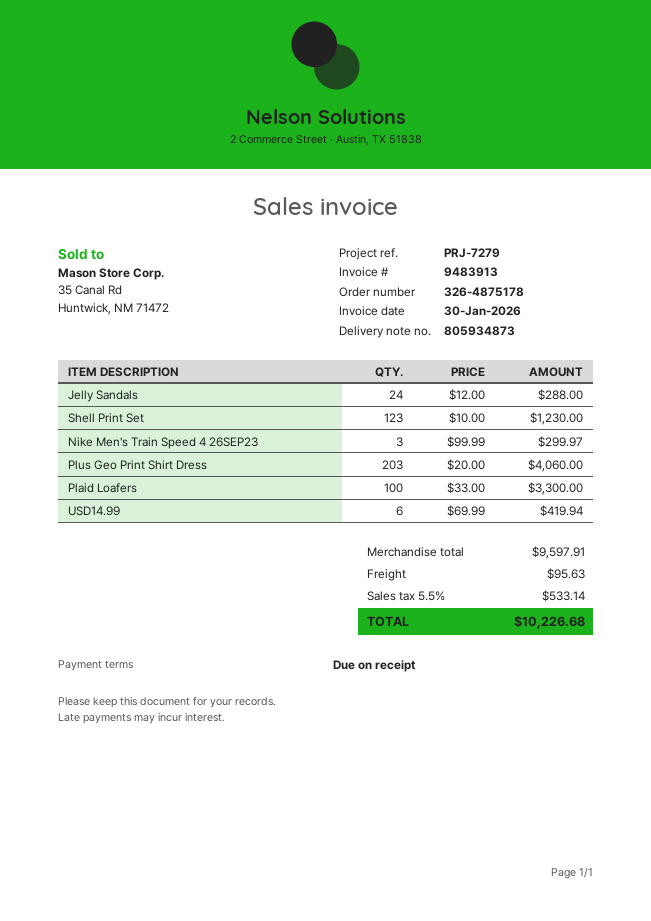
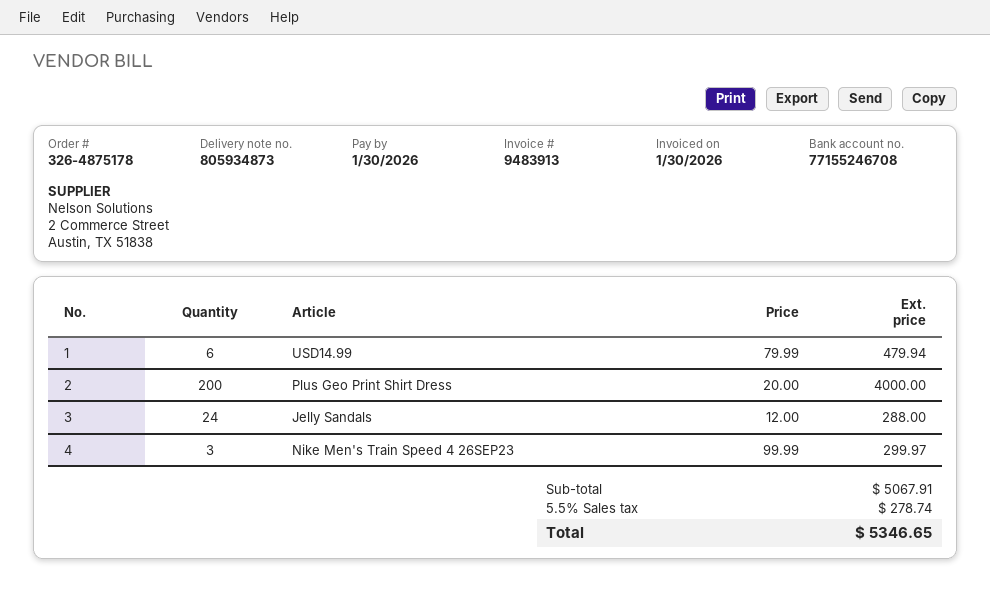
Shell Print Set: 123 x 10.00 = 1230.00 -> none
Plus Geo Print Shirt Dress: 203 x 20.00 = 4060.00 -> 200 x 20.00 = 4000.00
Plaid Loafers: 100 x 33.00 = 3300.00 -> none
USD14.99: 6 x 69.99 = 419.94 -> 6 x 79.99 = 479.94
subtotal: 9597.91 -> 5067.91
shipping: 95.63 -> none
tax: 5.5% = 533.14 -> 5.5% = 278.74
total: 10226.68 -> 5346.65

